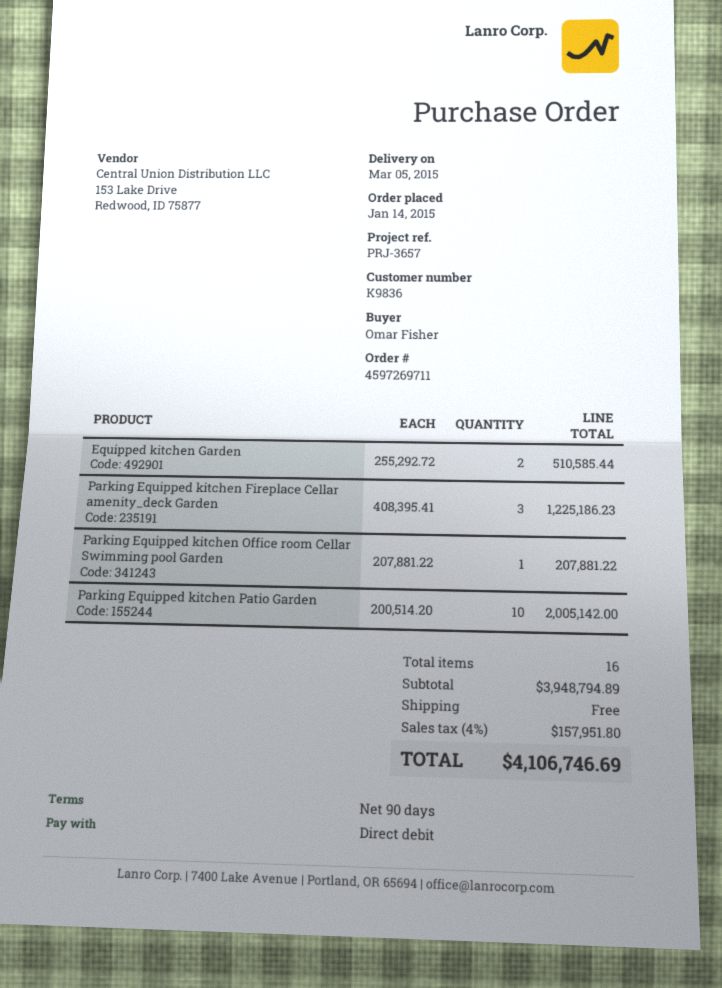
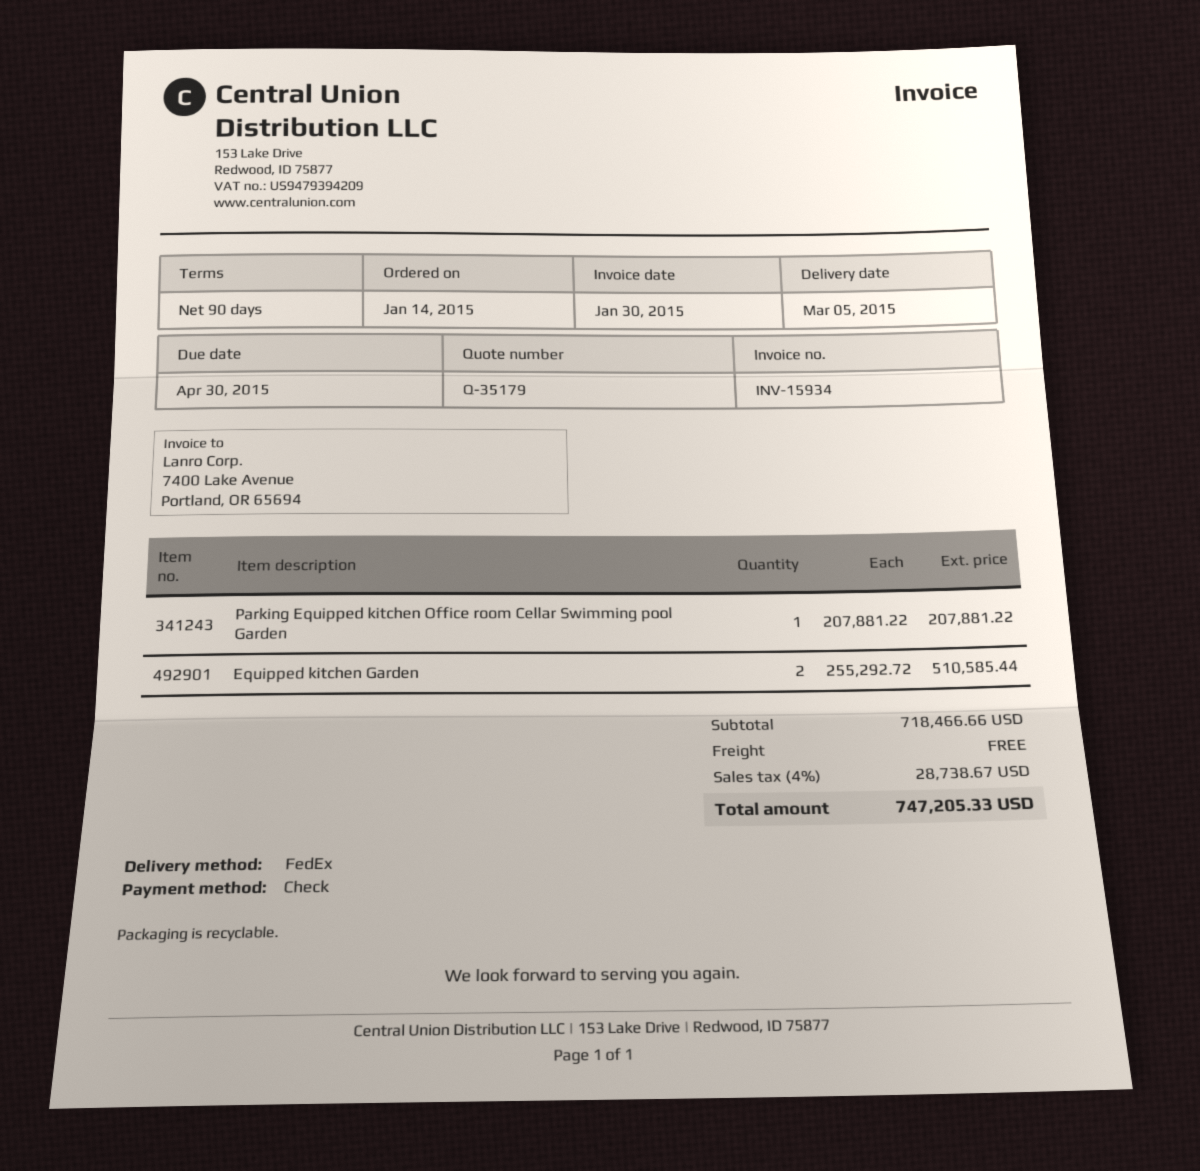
payment method: direct debit -> cheque
Parking Equipped kitchen Fireplace Cellar amenity_deck Garden: 3 x 408395.41 = 1225186.23 -> none
Parking Equipped kitchen Patio Garden: 10 x 200514.20 = 2005142.00 -> none
subtotal: 3948794.89 -> 718466.66
tax: 4% = 157951.80 -> 4% = 28738.67
total: 4106746.69 -> 747205.33

